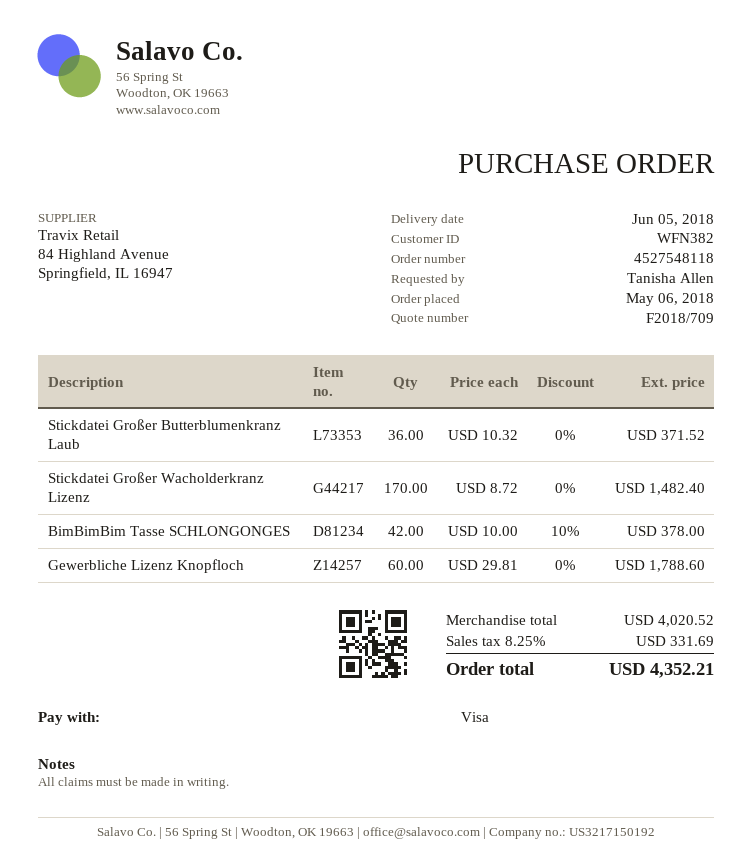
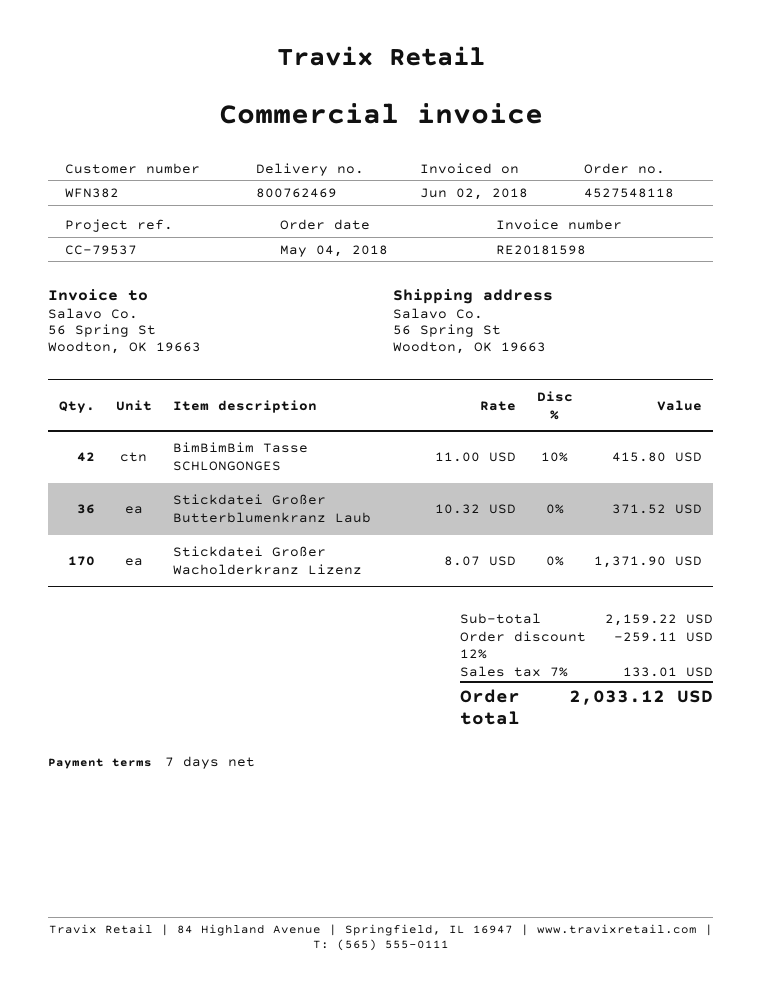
order date: 2018-05-06 -> 2018-05-04
Stickdatei Großer Wacholderkranz Lizenz: 170 x 8.72 = 1482.40 -> 170 x 8.07 = 1371.90
BimBimBim Tasse SCHLONGONGES: 42 x 10.00 - 10% = 378.00 -> 42 x 11.00 - 10% = 415.80
Gewerbliche Lizenz Knopfloch: 60 x 29.81 = 1788.60 -> none
subtotal: 4020.52 -> 2159.22
discount: none -> 12% = 259.11
tax: 8.25% = 331.69 -> 7% = 133.01
total: 4352.21 -> 2033.12

